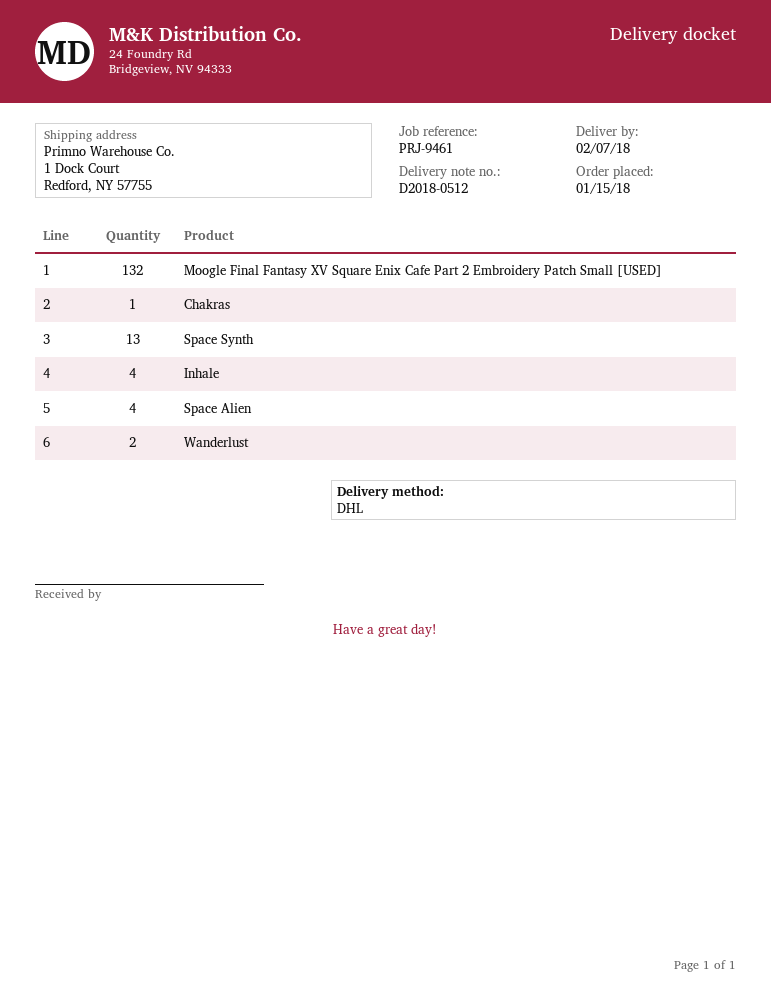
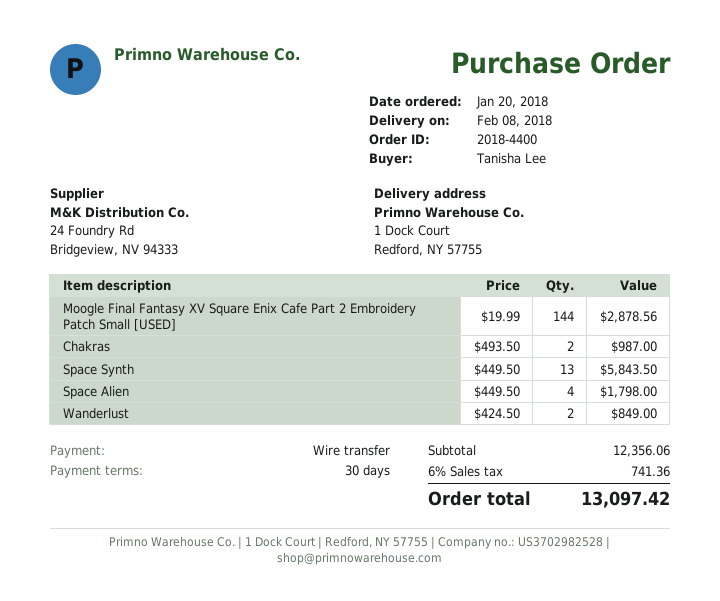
order date: 2018-01-15 -> 2018-01-20
delivery date: 2018-02-07 -> 2018-02-08
Moogle Final Fantasy XV Square Enix Cafe Part 2 Embroidery Patch Small [USED]: 132 -> 144
Chakras: 1 -> 2
Inhale: 4 -> none

